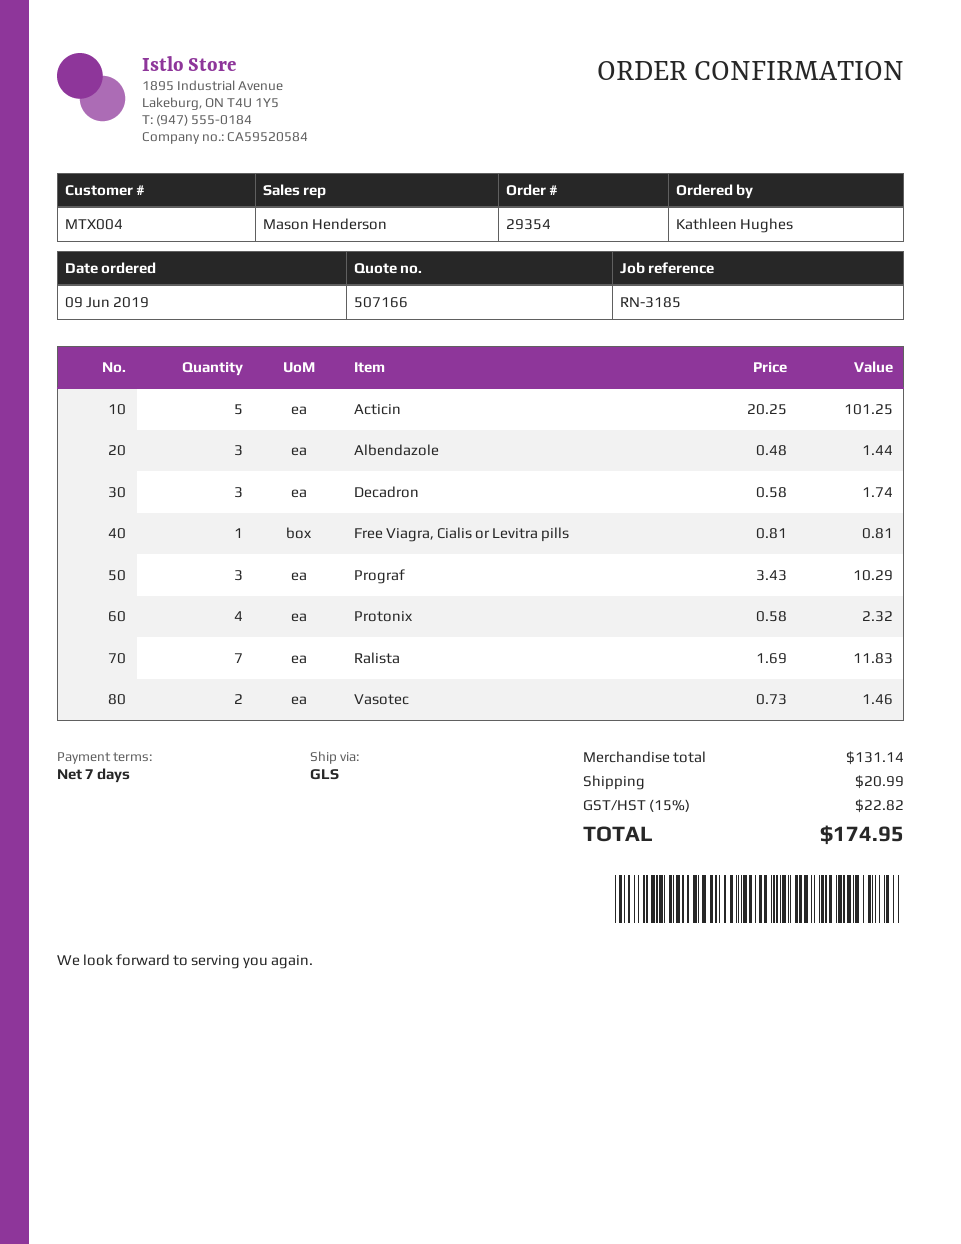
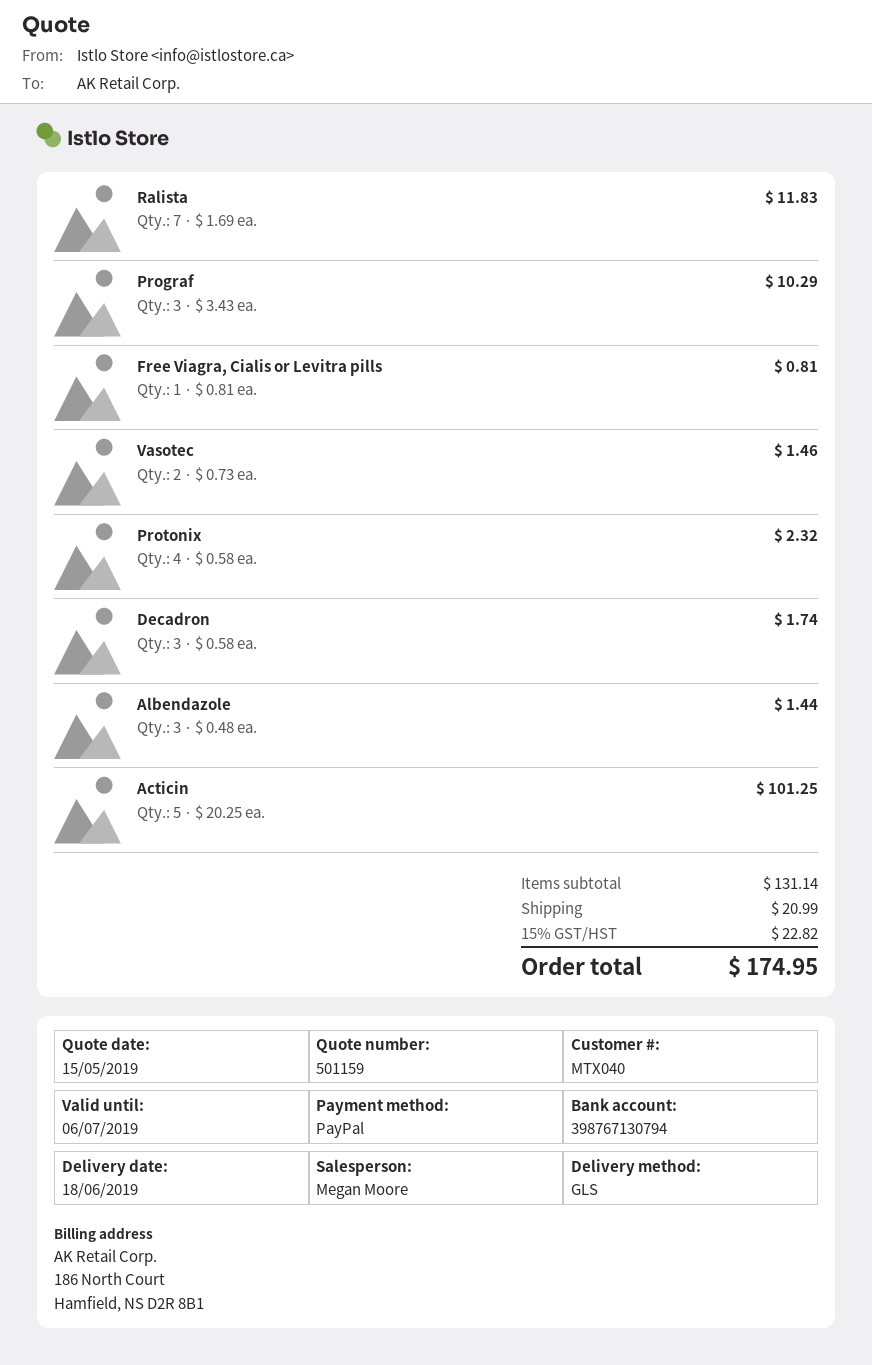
quote number: 507166 -> 501159
customer number: MTX004 -> MTX040
sales rep: Mason Henderson -> Megan Moore

